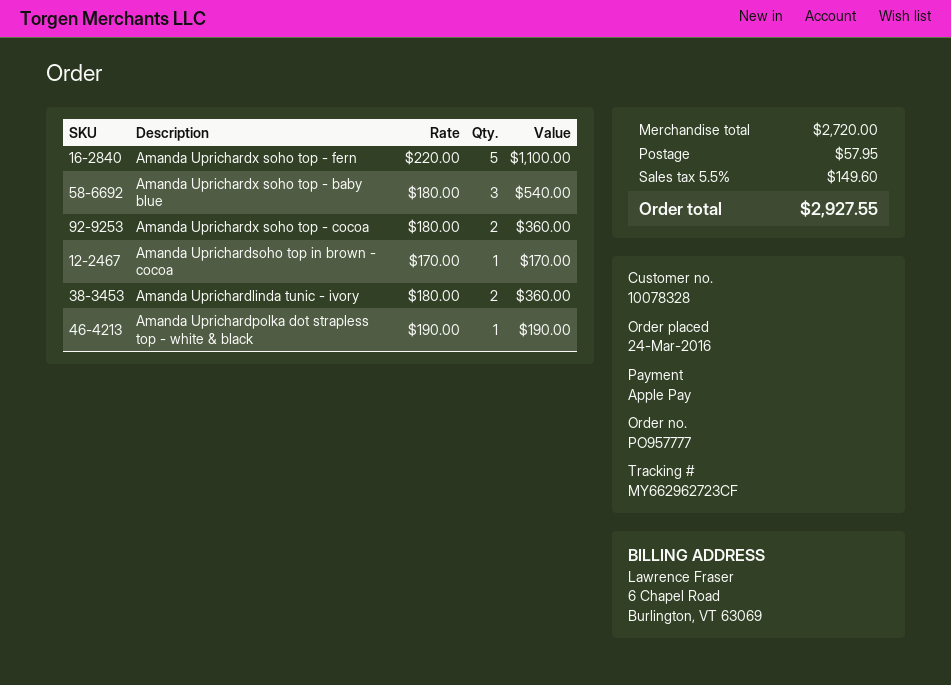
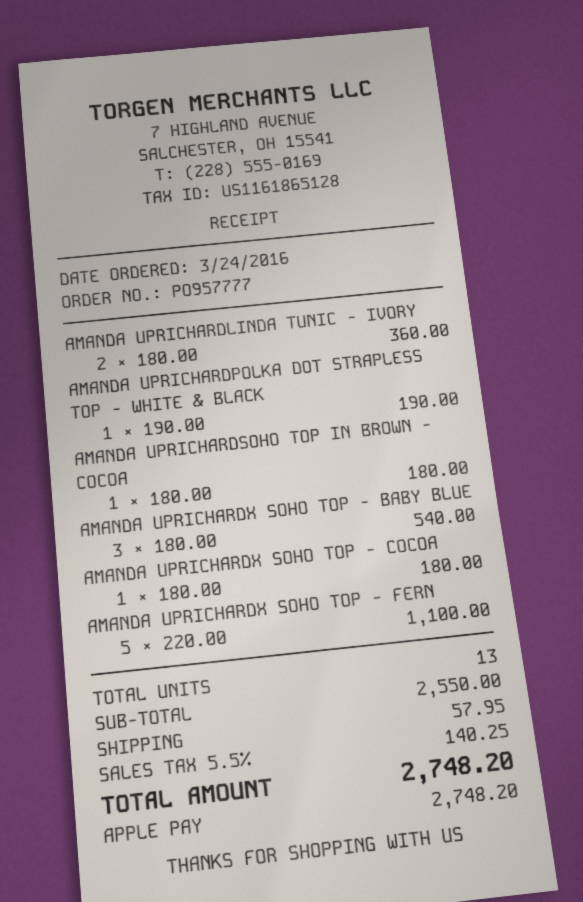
Amanda Uprichardx soho top - cocoa: 2 x 180.00 = 360.00 -> 1 x 180.00 = 180.00
Amanda Uprichardsoho top in brown - cocoa: 1 x 170.00 = 170.00 -> 1 x 180.00 = 180.00
subtotal: 2720.00 -> 2550.00
tax: 5.5% = 149.60 -> 5.5% = 140.25
total: 2927.55 -> 2748.20

